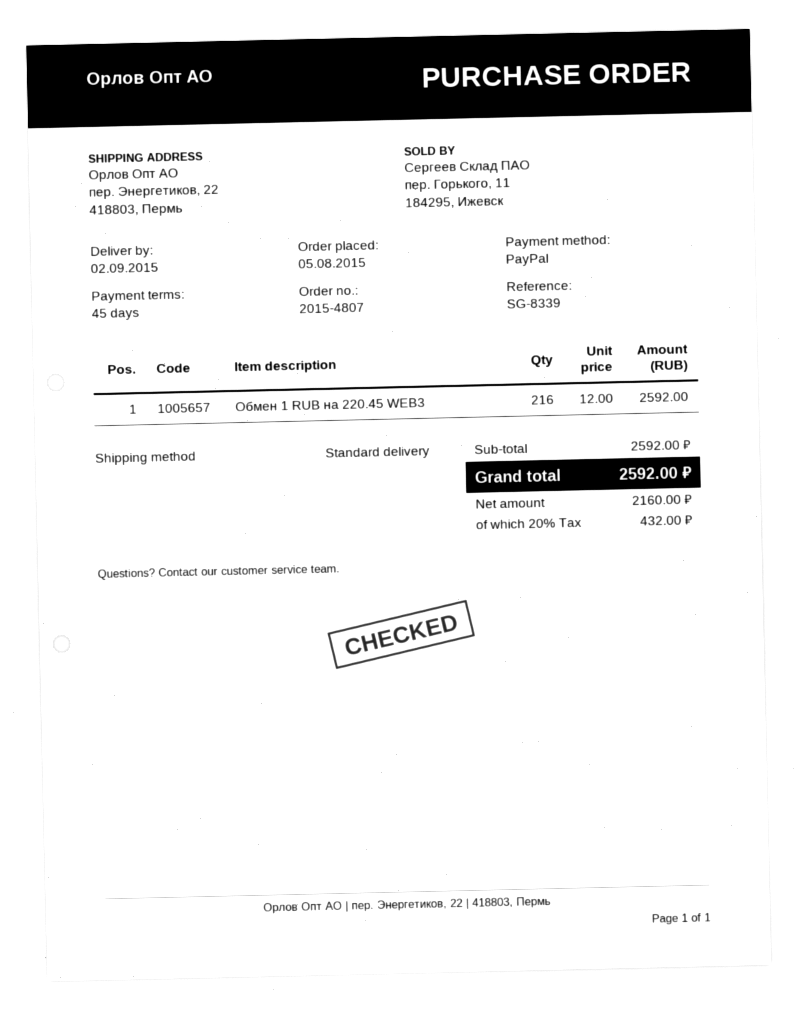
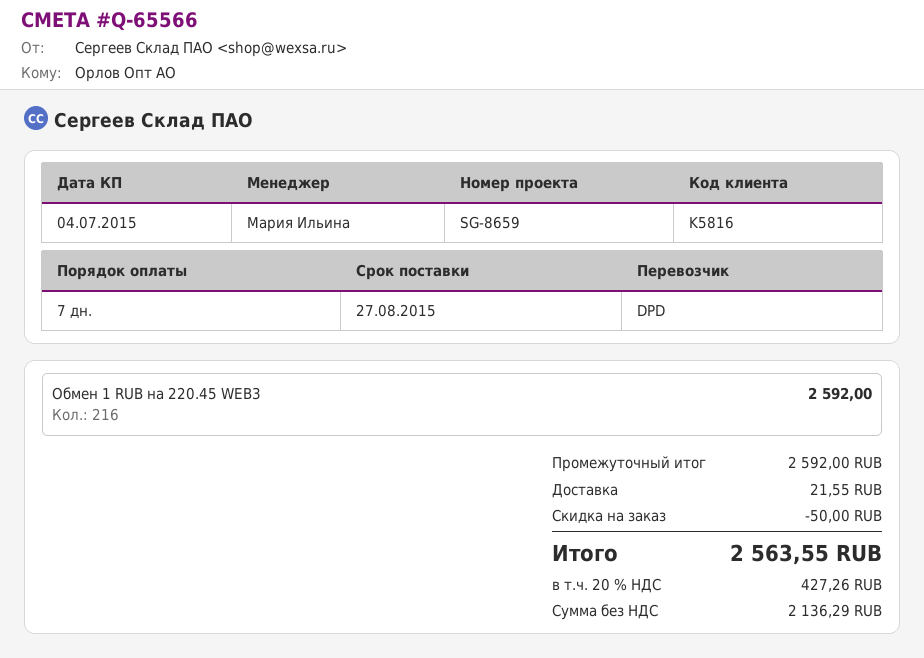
delivery date: 2015-09-02 -> 2015-08-27
payment terms: 45 days -> 7 days
reference: SG-8339 -> SG-8659
shipping method: standard -> DPD
discount: none -> 50.00
shipping: none -> 21.55
net: 2160.00 -> 2136.29
tax: 20% = 432.00 -> 20% = 427.26
total: 2592.00 -> 2563.55

